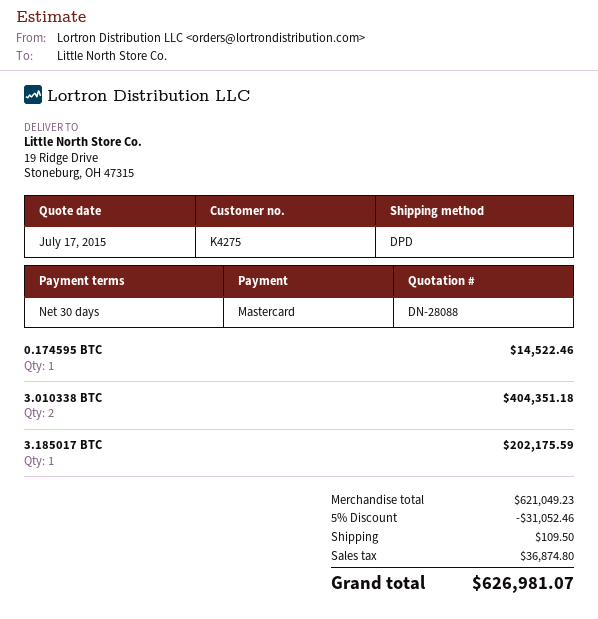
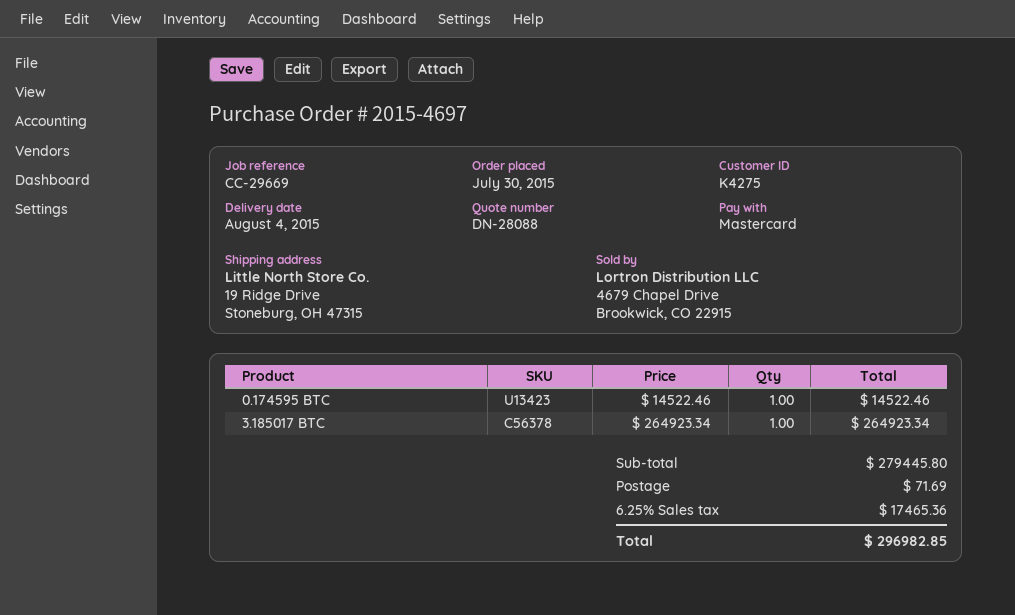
3.010338 BTC: 2 for 404351.18 -> none
3.185017 BTC: 1 for 202175.59 -> 1 for 264923.34
subtotal: 621049.23 -> 279445.80
discount: 5% = 31052.46 -> none
shipping: 109.50 -> 71.69
tax: 36874.80 -> 17465.36
total: 626981.07 -> 296982.85

